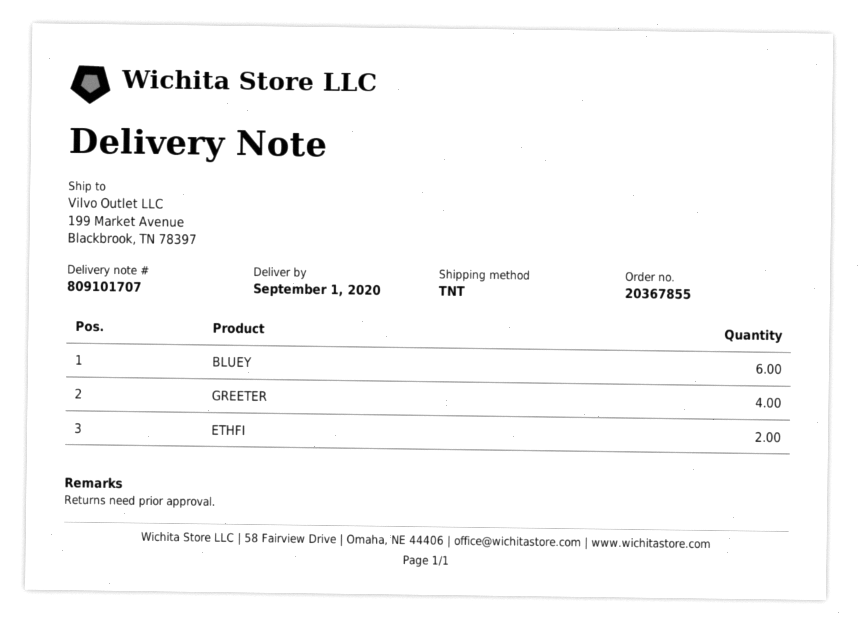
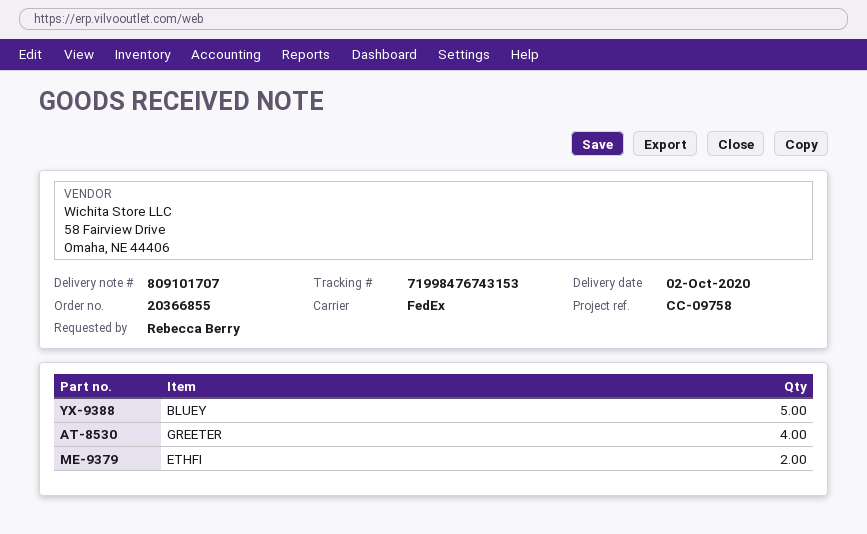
order number: 20367855 -> 20366855
delivery date: 2020-09-01 -> 2020-10-02
shipping method: TNT -> FedEx
BLUEY: 6 -> 5

